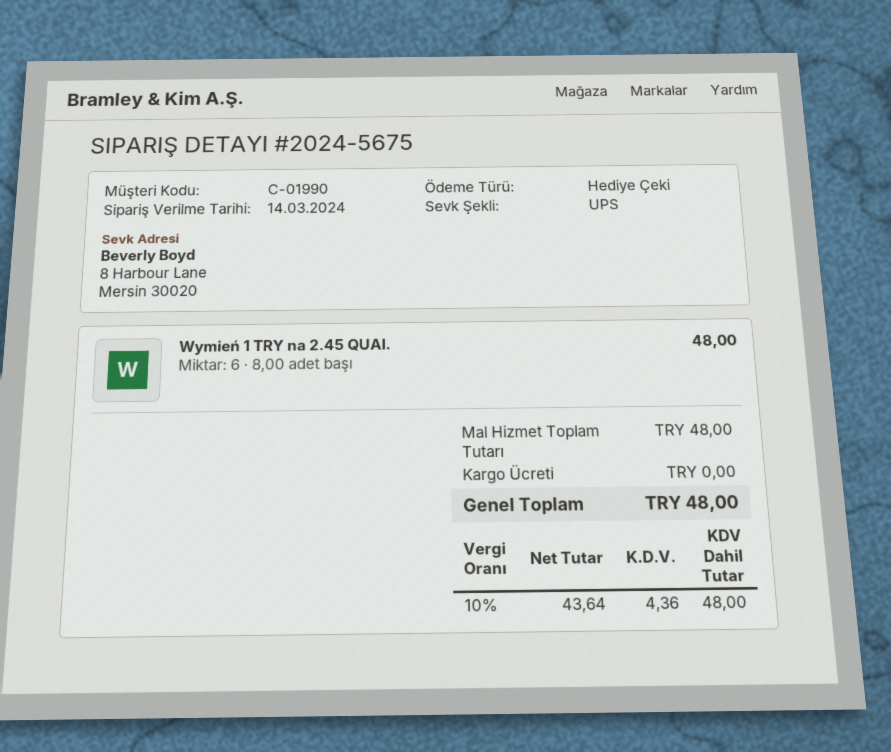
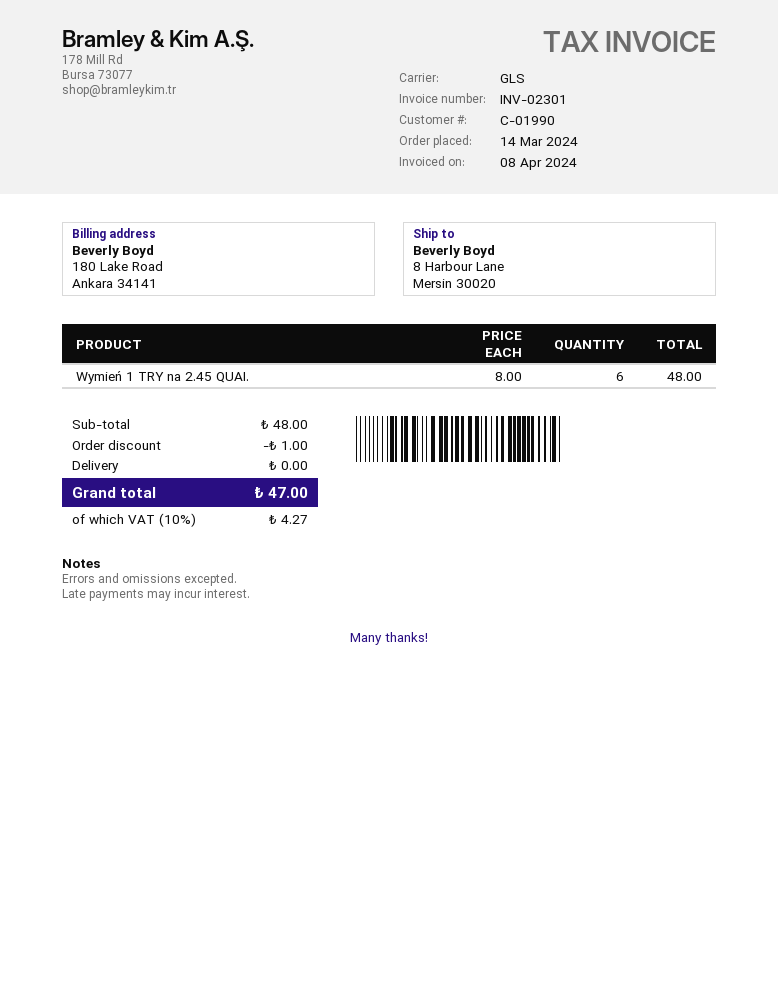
shipping method: UPS -> GLS
discount: none -> 1.00
tax: 10% = 4.36 -> 10% = 4.27
total: 48.00 -> 47.00

